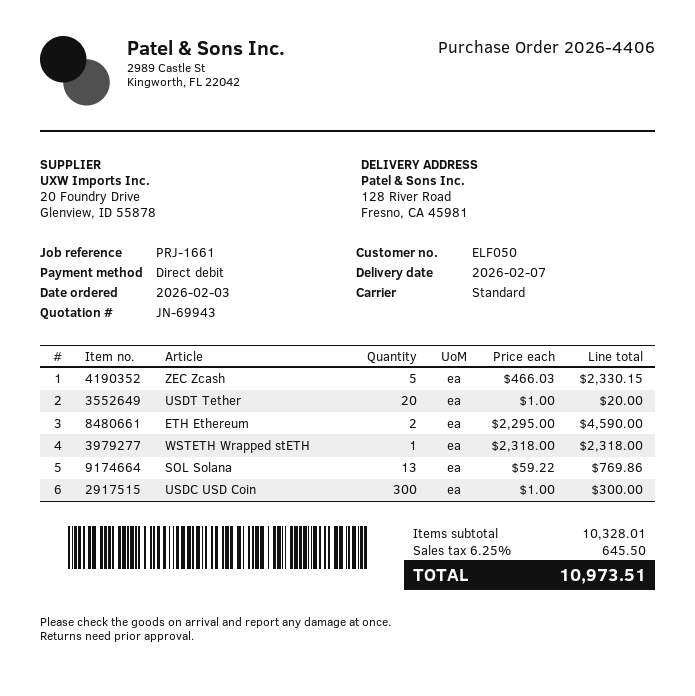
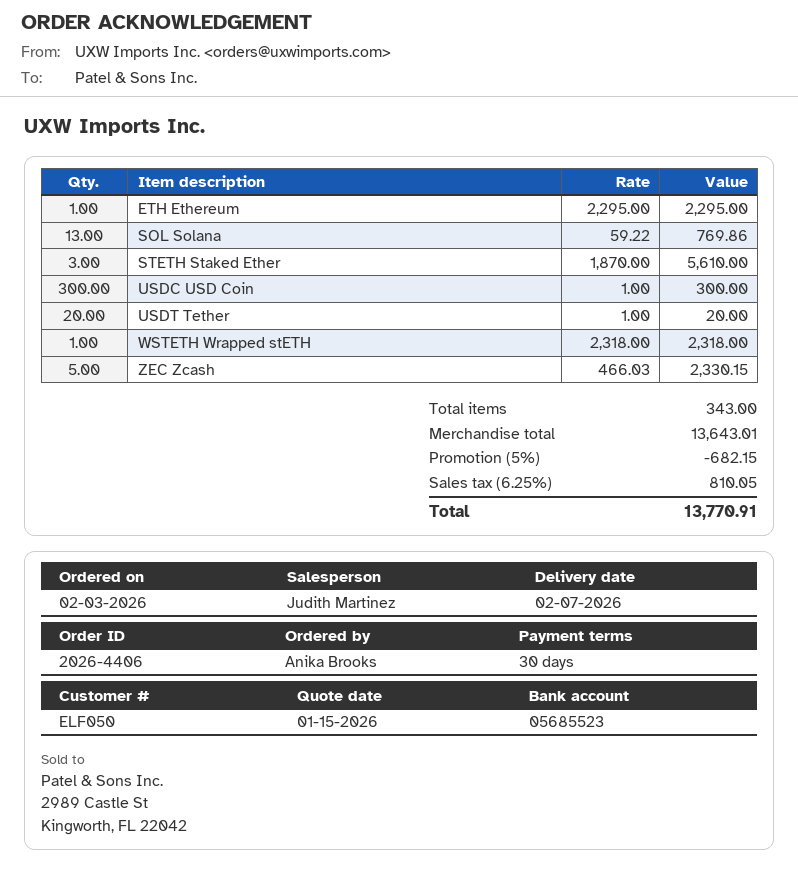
ETH Ethereum: 2 x 2295.00 = 4590.00 -> 1 x 2295.00 = 2295.00
STETH Staked Ether: none -> 3 x 1870.00 = 5610.00
subtotal: 10328.01 -> 13643.01
discount: none -> 5% = 682.15
tax: 6.25% = 645.50 -> 6.25% = 810.05
total: 10973.51 -> 13770.91

